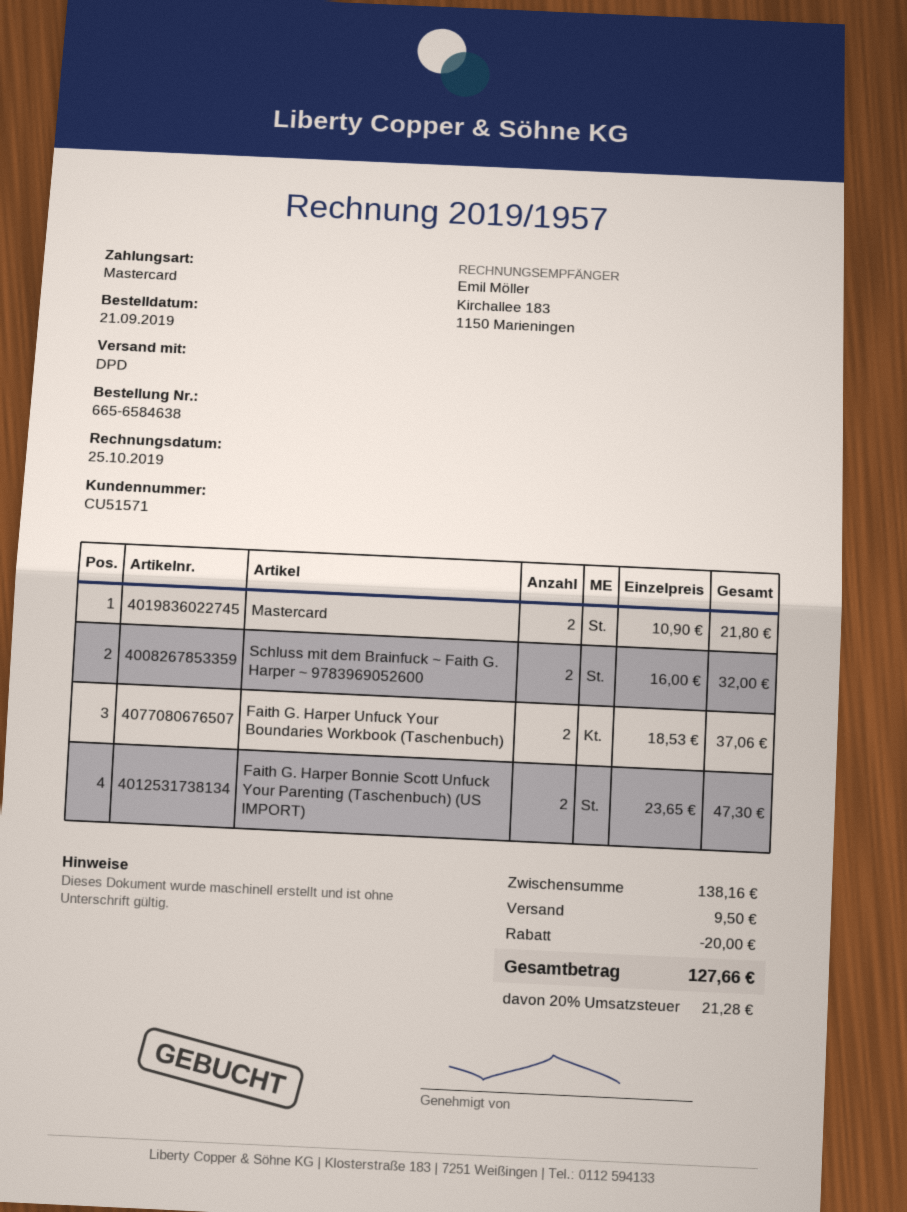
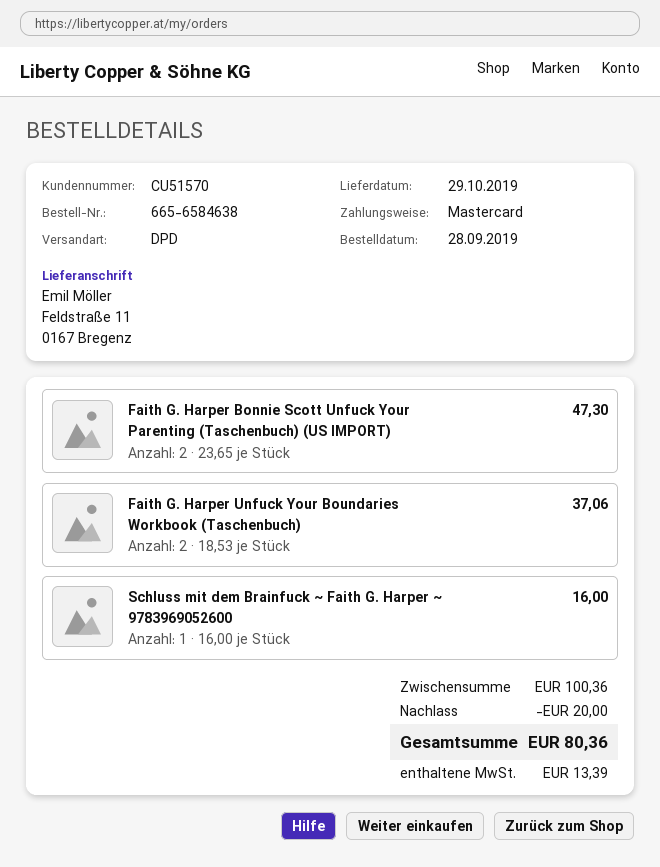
order date: 2019-09-21 -> 2019-09-28
customer number: CU51571 -> CU51570
Mastercard: 2 x 10.90 = 21.80 -> none
Schluss mit dem Brainfuck ~ Faith G. Harper ~ 9783969052600: 2 x 16.00 = 32.00 -> 1 x 16.00 = 16.00
subtotal: 138.16 -> 100.36
shipping: 9.50 -> none
tax: 21.28 -> 13.39
total: 127.66 -> 80.36

